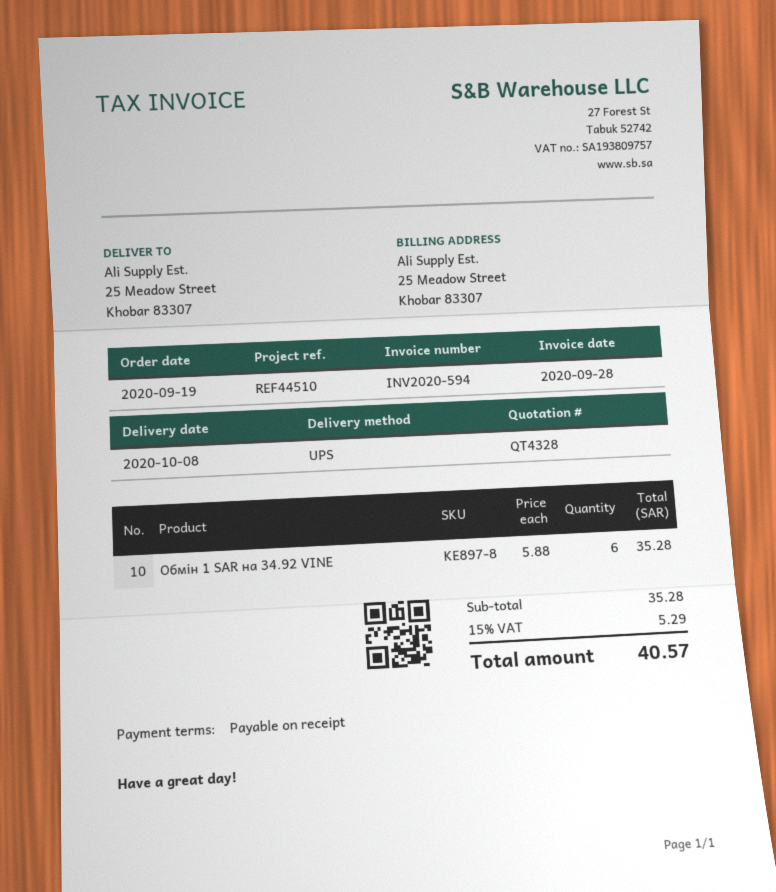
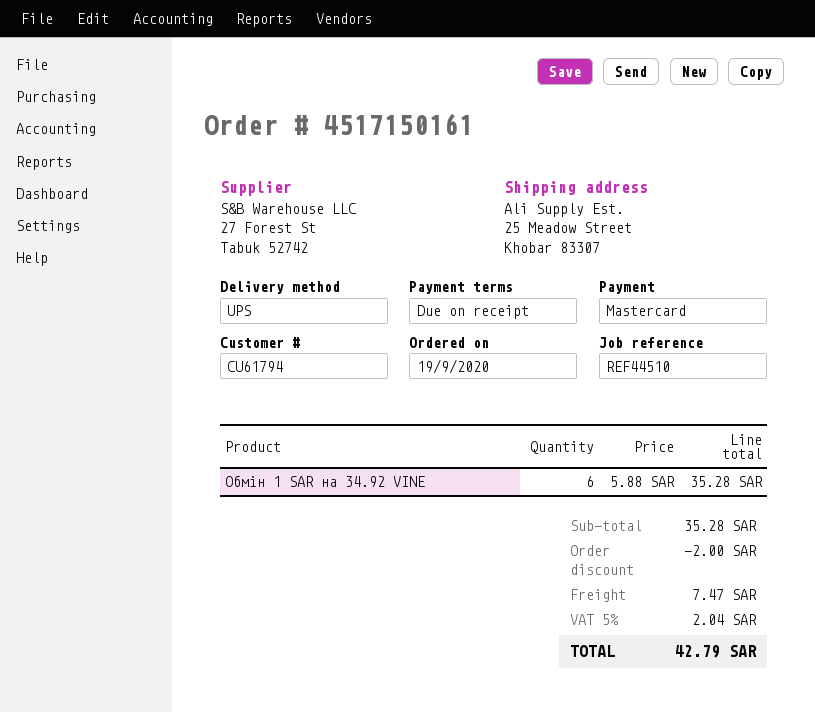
discount: none -> 2.00
shipping: none -> 7.47
tax: 15% = 5.29 -> 5% = 2.04
total: 40.57 -> 42.79

